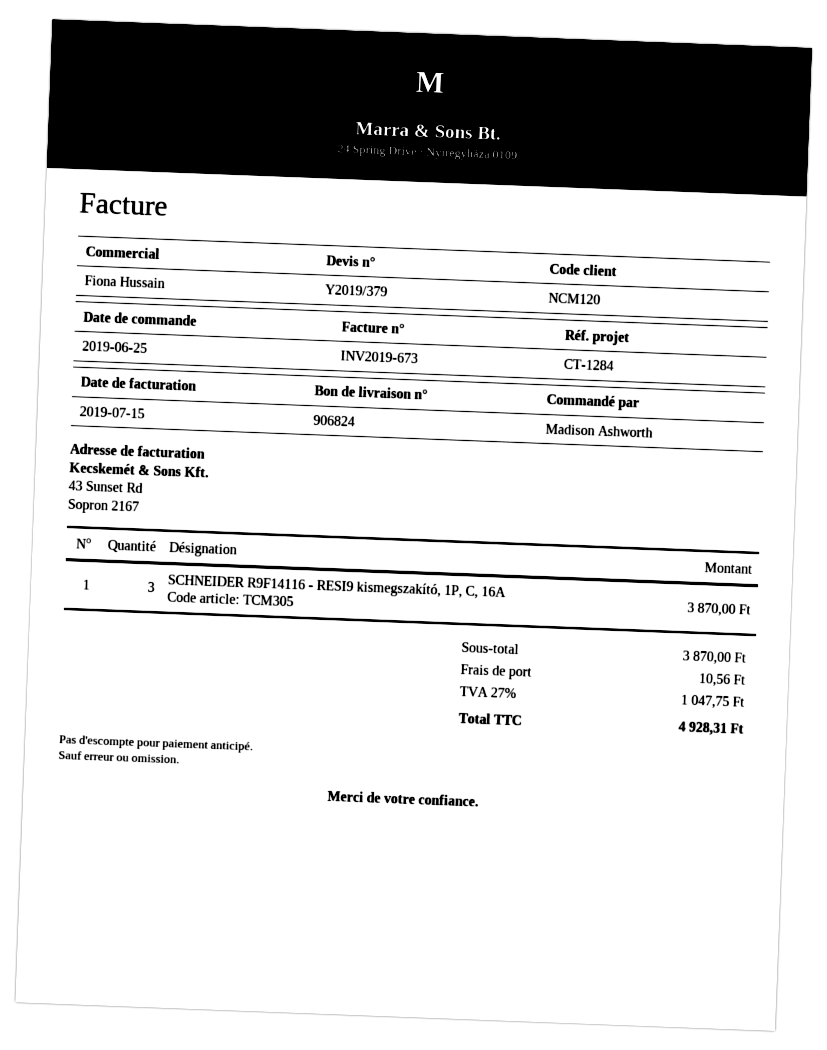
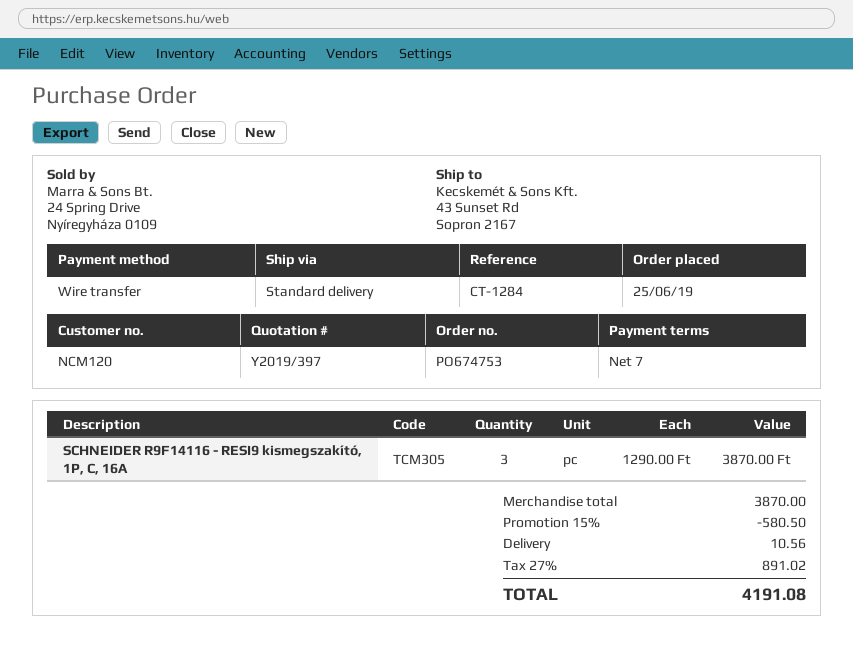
quote number: Y2019/379 -> Y2019/397
discount: none -> 15% = 580.50
tax: 27% = 1047.75 -> 27% = 891.02
total: 4928.31 -> 4191.08

